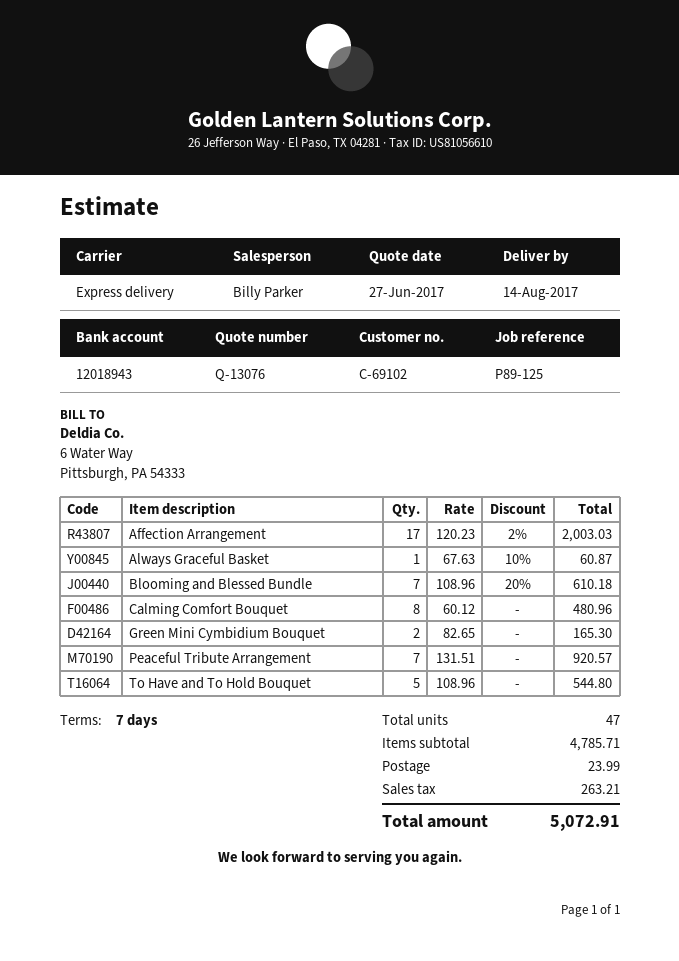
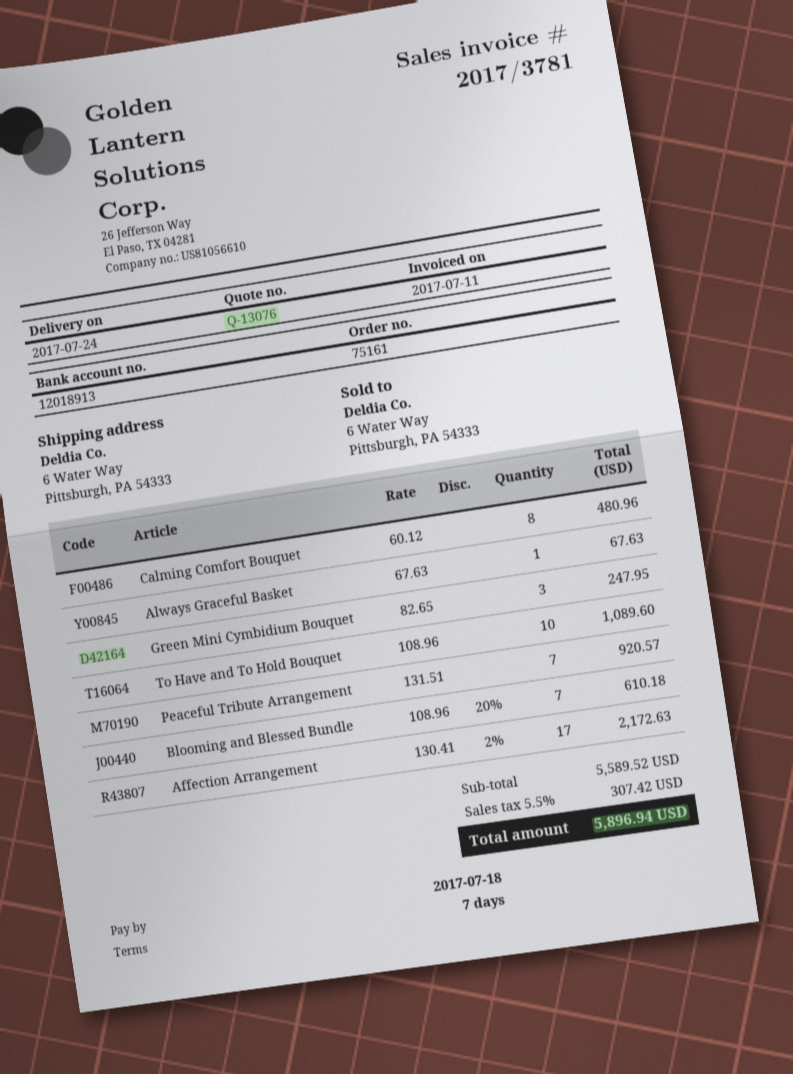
delivery date: 2017-08-14 -> 2017-07-24
bank account: 12018943 -> 12018913
Affection Arrangement: 17 x 120.23 - 2% = 2003.03 -> 17 x 130.41 - 2% = 2172.63
Always Graceful Basket: 1 x 67.63 - 10% = 60.87 -> 1 x 67.63 = 67.63
Green Mini Cymbidium Bouquet: 2 x 82.65 = 165.30 -> 3 x 82.65 = 247.95
To Have and To Hold Bouquet: 5 x 108.96 = 544.80 -> 10 x 108.96 = 1089.60
subtotal: 4785.71 -> 5589.52
shipping: 23.99 -> none
tax: 263.21 -> 307.42
total: 5072.91 -> 5896.94

